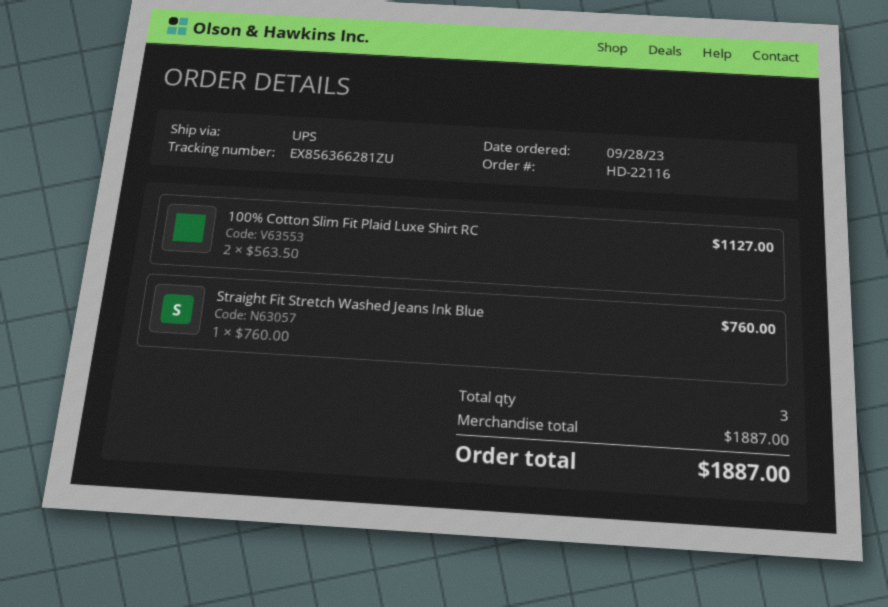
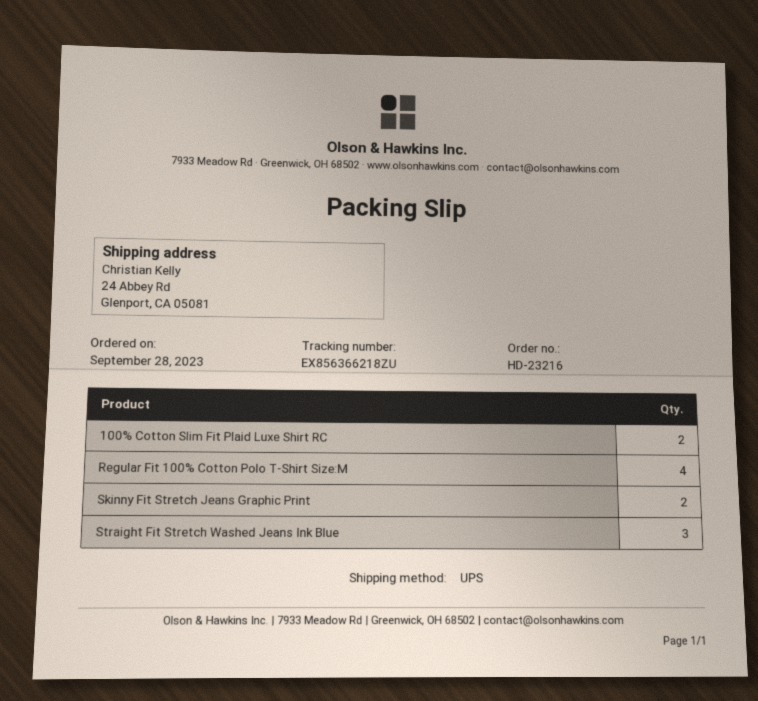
order number: HD-22116 -> HD-23216
tracking number: EX856366281ZU -> EX856366218ZU
Straight Fit Stretch Washed Jeans Ink Blue: 1 -> 3
Regular Fit 100% Cotton Polo T-Shirt Size:M: none -> 4
Skinny Fit Stretch Jeans Graphic Print: none -> 2

